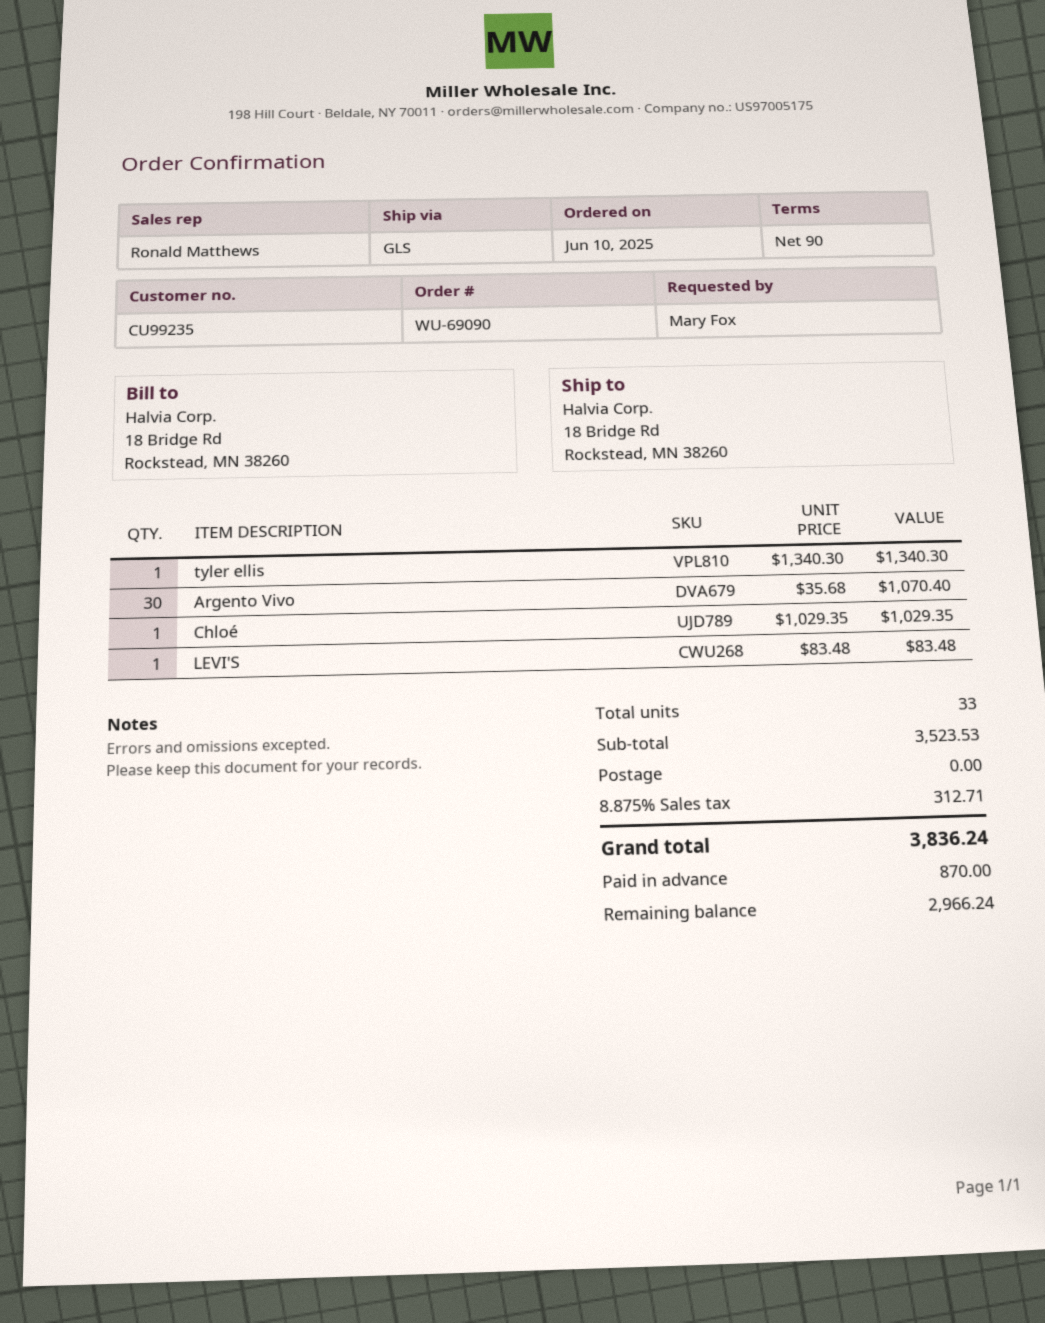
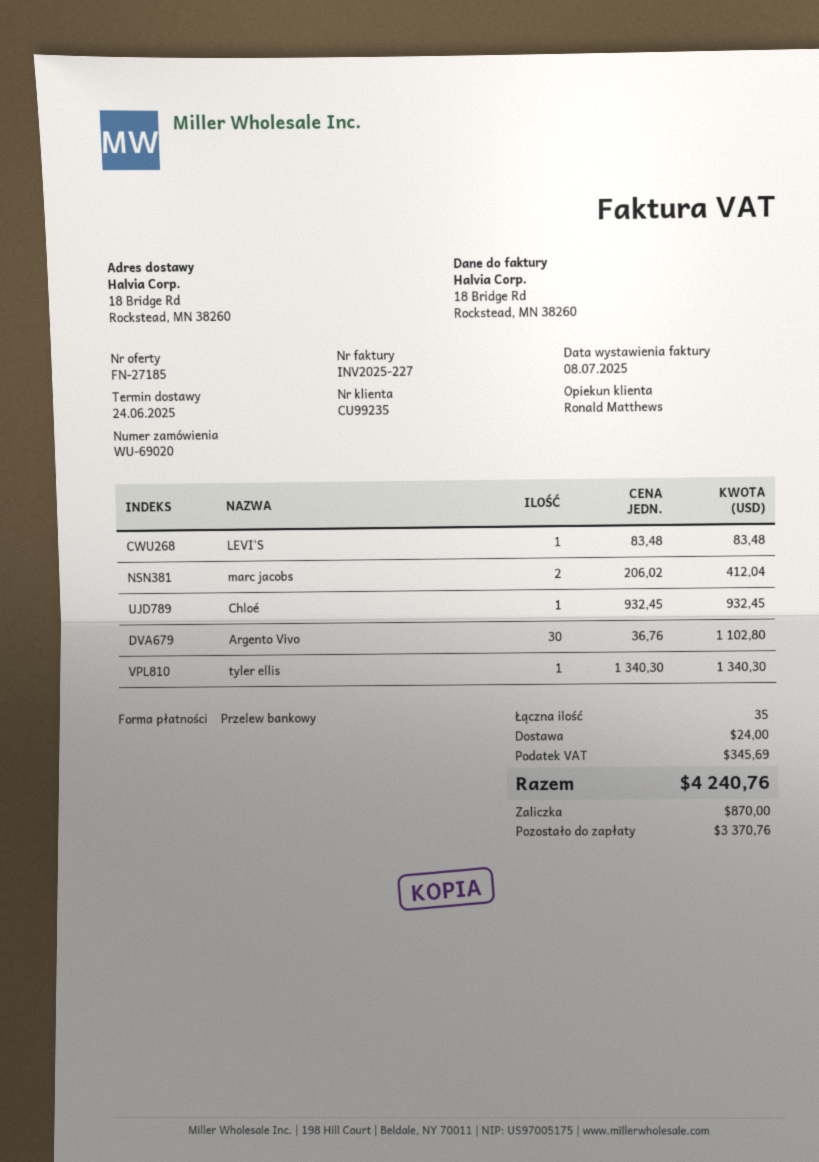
order number: WU-69090 -> WU-69020
Argento Vivo: 30 x 35.68 = 1070.40 -> 30 x 36.76 = 1102.80
Chloé: 1 x 1029.35 = 1029.35 -> 1 x 932.45 = 932.45
marc jacobs: none -> 2 x 206.02 = 412.04
total quantity: 33 -> 35
shipping: 0.00 -> 24.00
tax: 312.71 -> 345.69
total: 3836.24 -> 4240.76
balance: 2966.24 -> 3370.76

